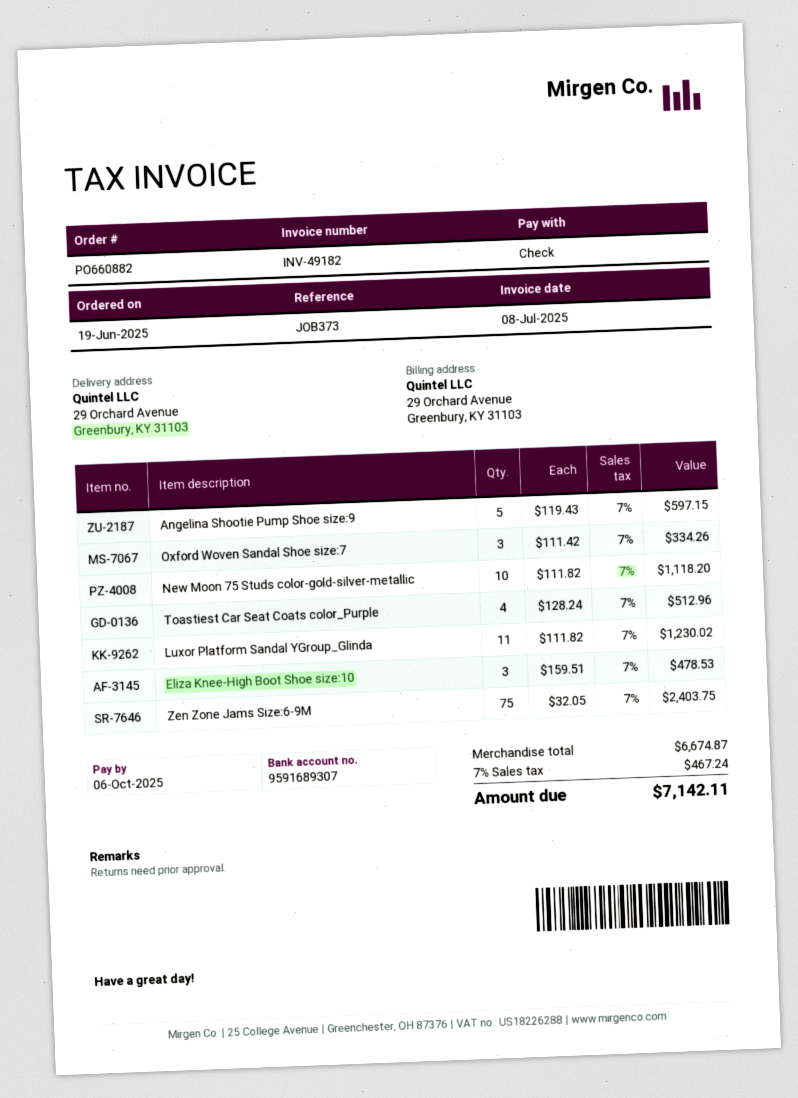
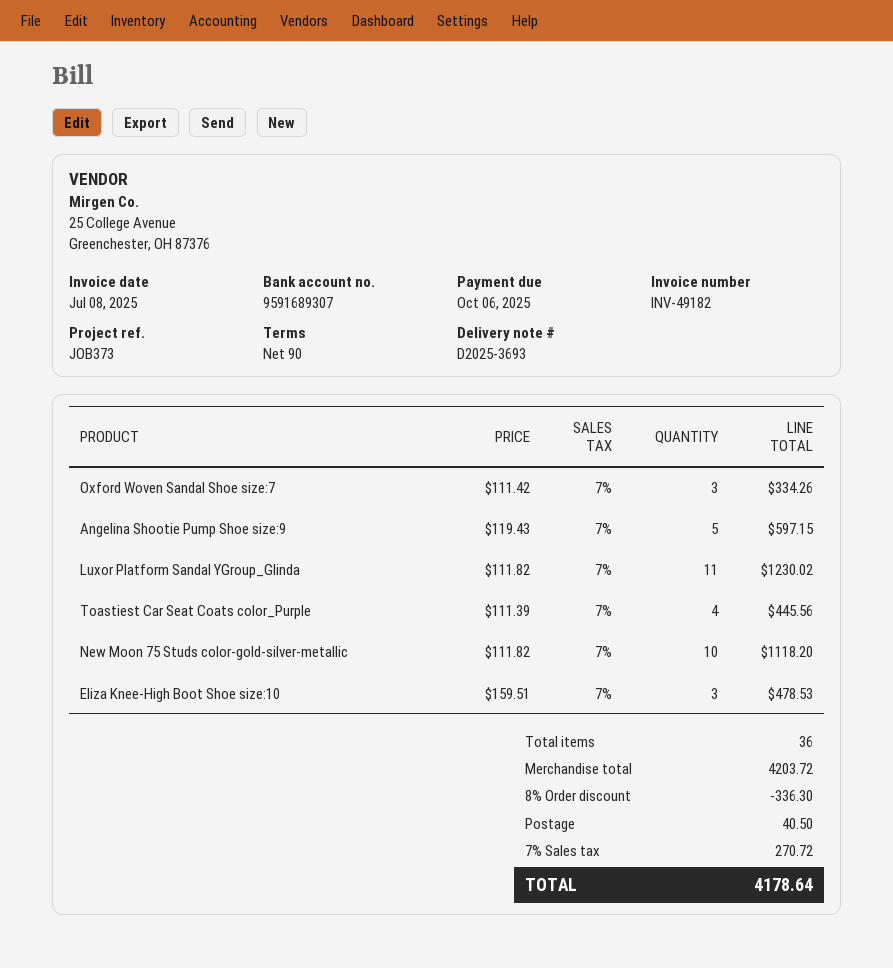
Toastiest Car Seat Coats color_Purple: 4 x 128.24 = 512.96 -> 4 x 111.39 = 445.56
Zen Zone Jams Size:6-9M: 75 x 32.05 = 2403.75 -> none
subtotal: 6674.87 -> 4203.72
discount: none -> 8% = 336.30
shipping: none -> 40.50
tax: 7% = 467.24 -> 7% = 270.72
total: 7142.11 -> 4178.64

